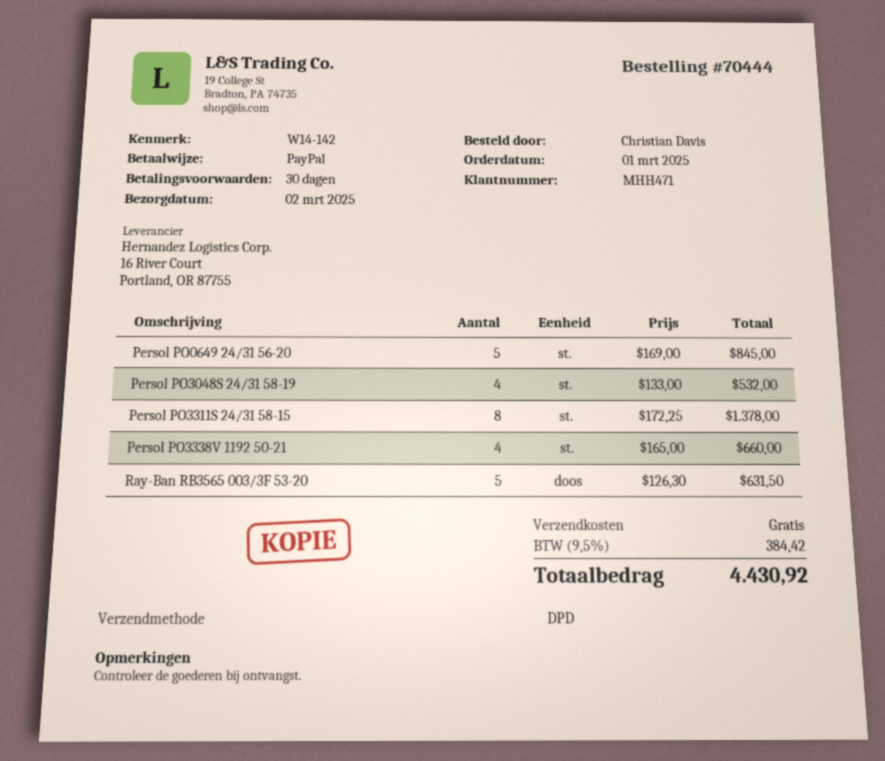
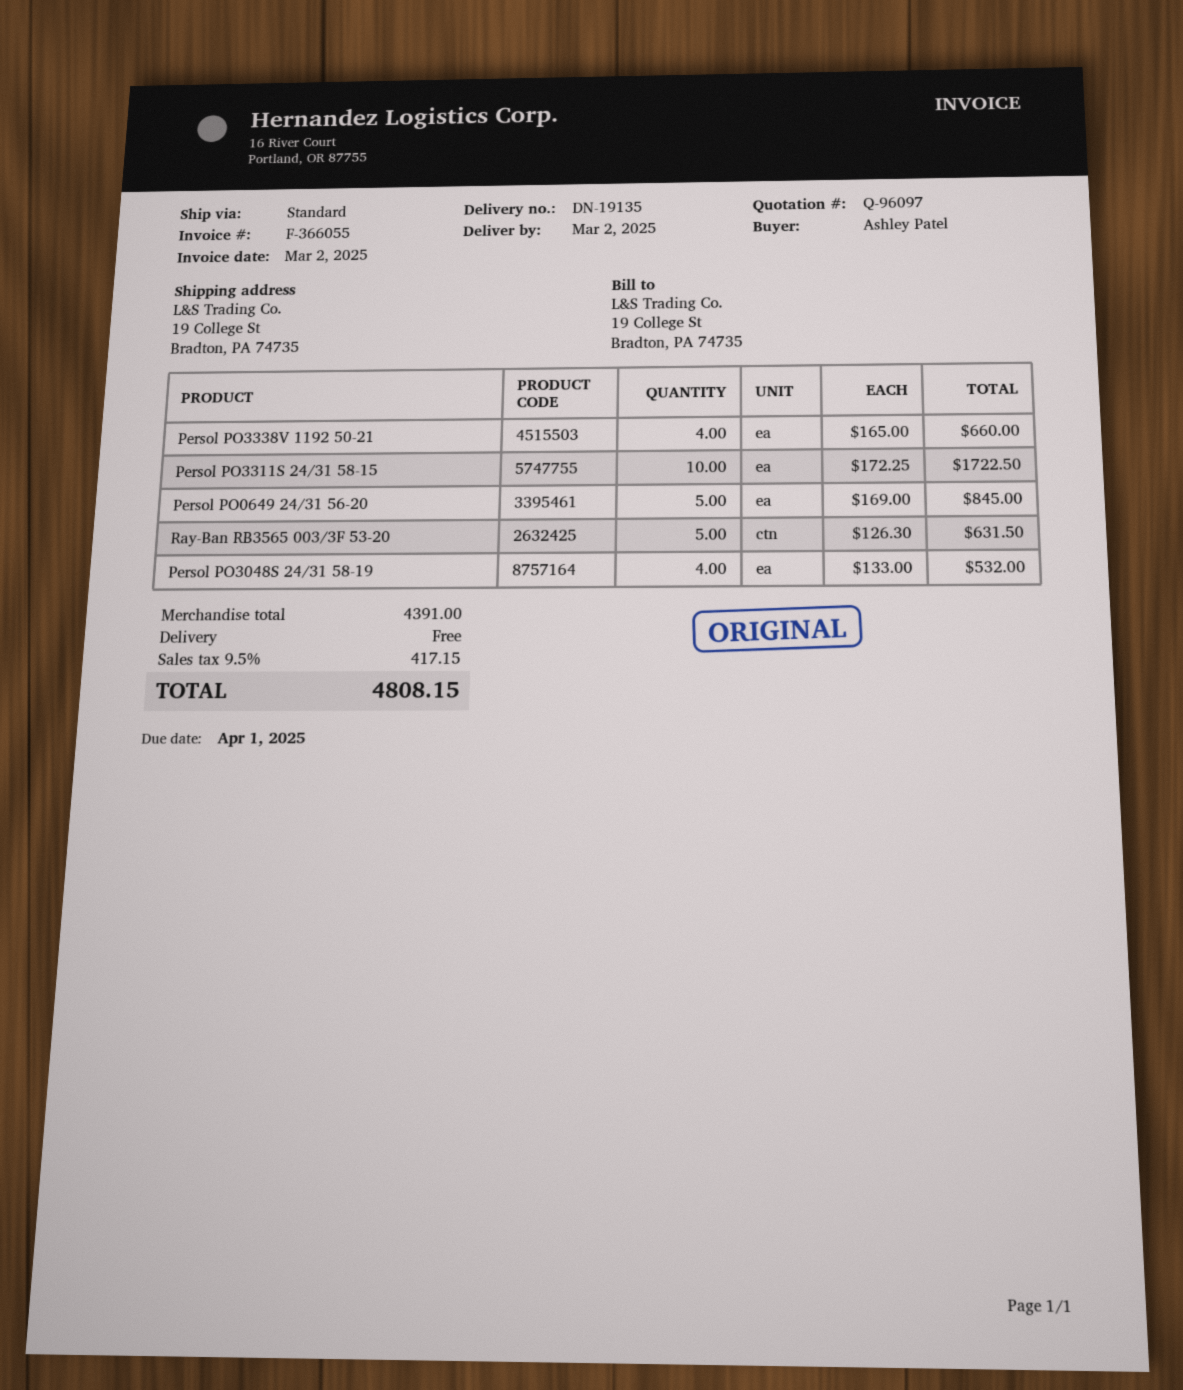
ordered by: Christian Davis -> Ashley Patel
shipping method: DPD -> standard
Persol PO3311S 24/31 58-15: 8 x 172.25 = 1378.00 -> 10 x 172.25 = 1722.50
tax: 9.5% = 384.42 -> 9.5% = 417.15
total: 4430.92 -> 4808.15

